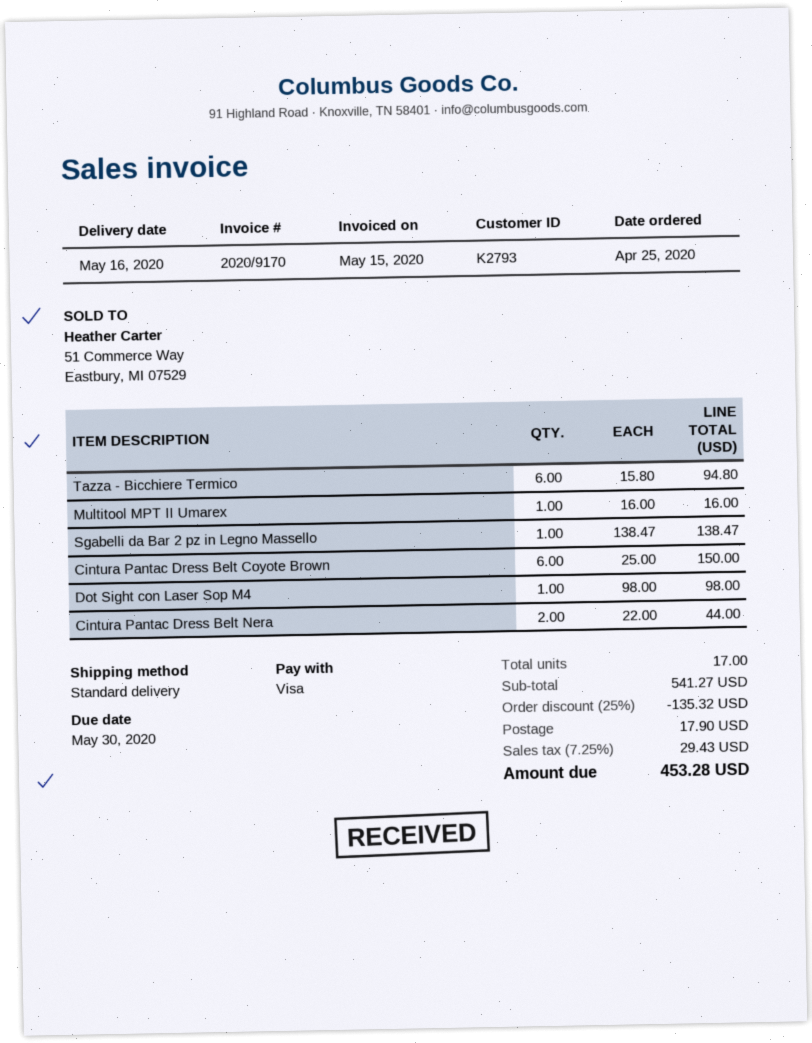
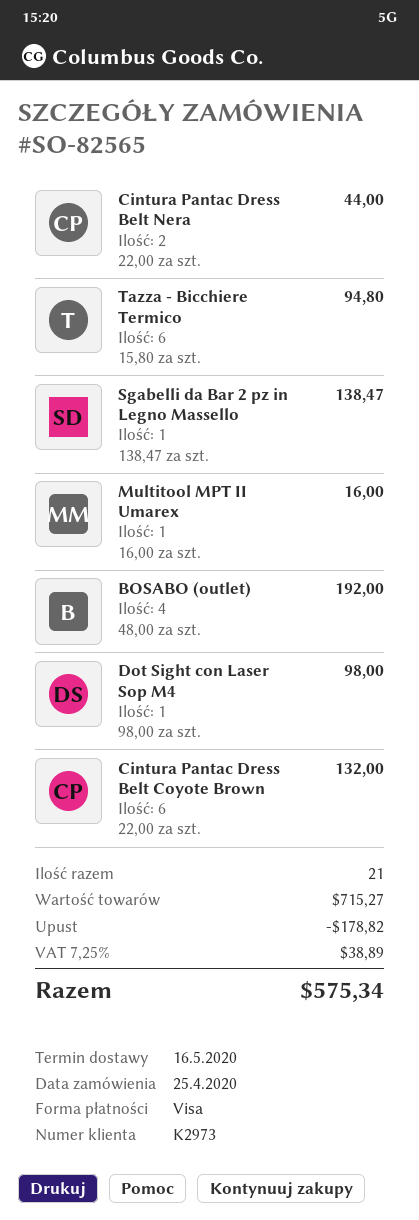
customer number: K2793 -> K2973
Cintura Pantac Dress Belt Coyote Brown: 6 x 25.00 = 150.00 -> 6 x 22.00 = 132.00
BOSABO (outlet): none -> 4 x 48.00 = 192.00
total quantity: 17 -> 21
subtotal: 541.27 -> 715.27
discount: 135.32 -> 178.82
shipping: 17.90 -> none
tax: 7.25% = 29.43 -> 7.25% = 38.89
total: 453.28 -> 575.34

